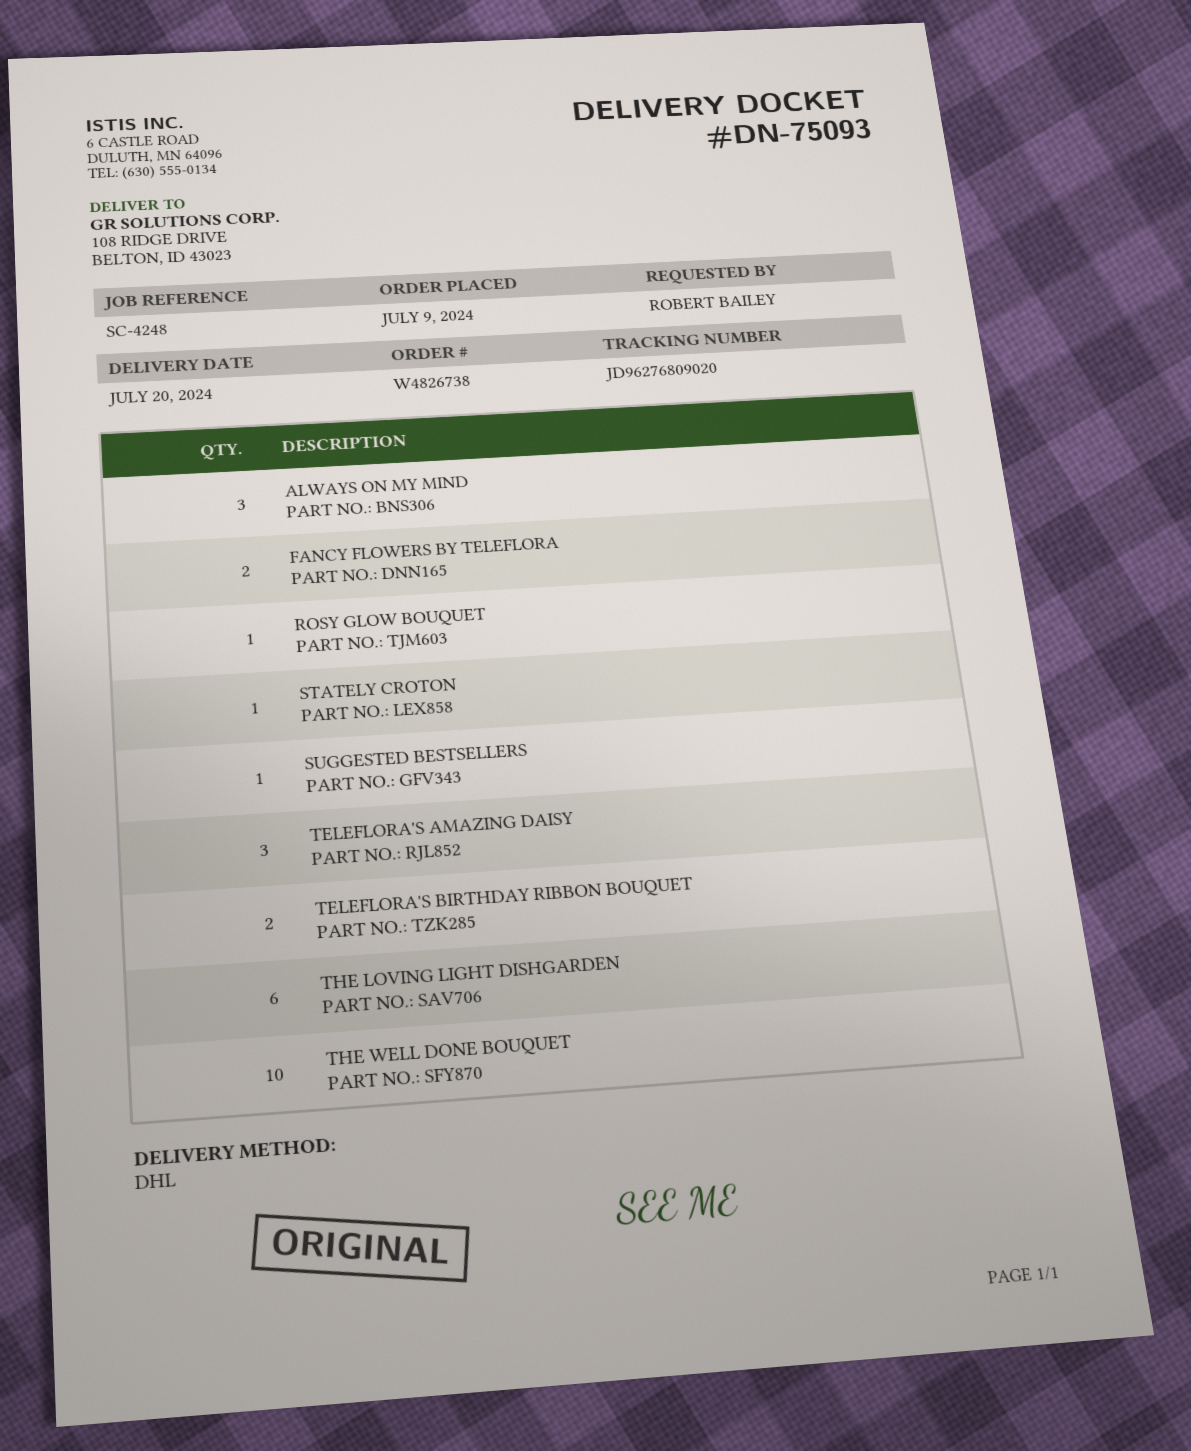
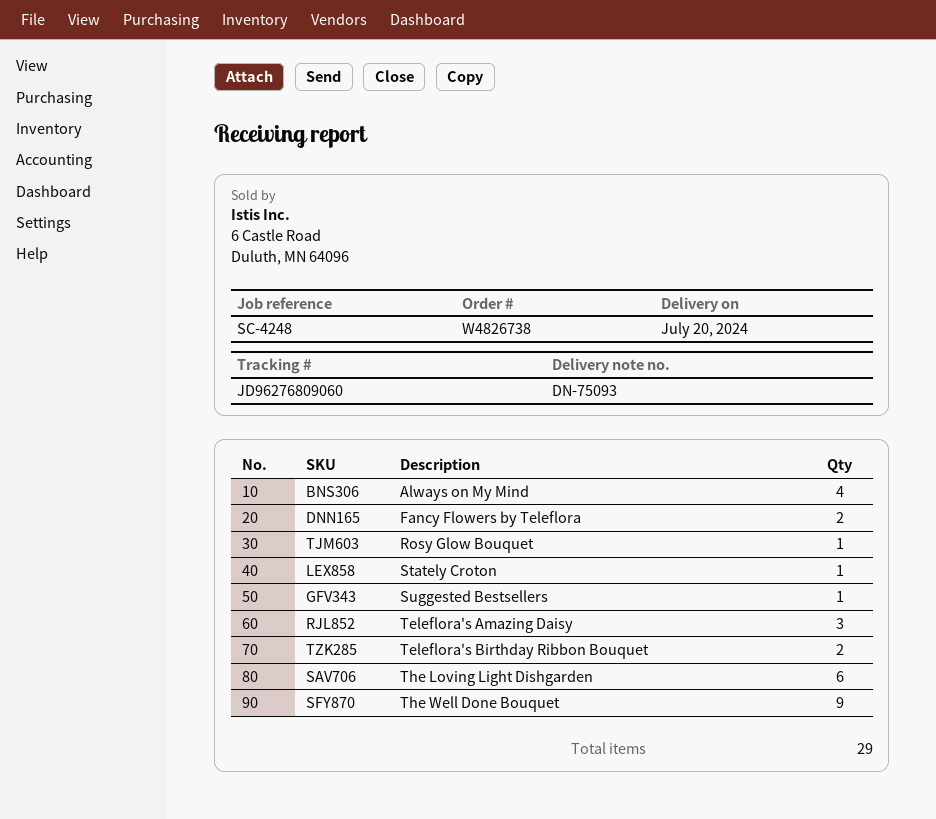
tracking number: JD96276809020 -> JD96276809060
ALWAYS ON MY MIND: 3 -> 4
THE WELL DONE BOUQUET: 10 -> 9

